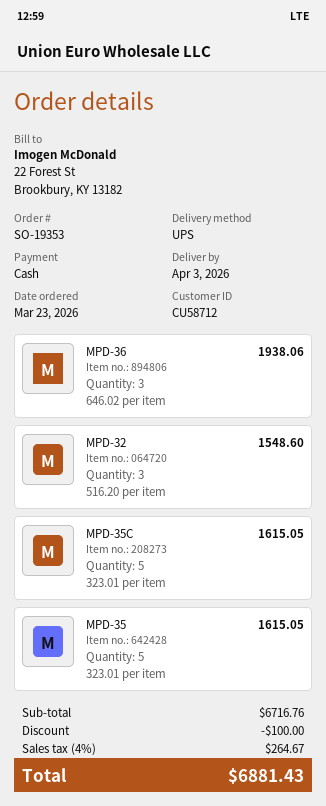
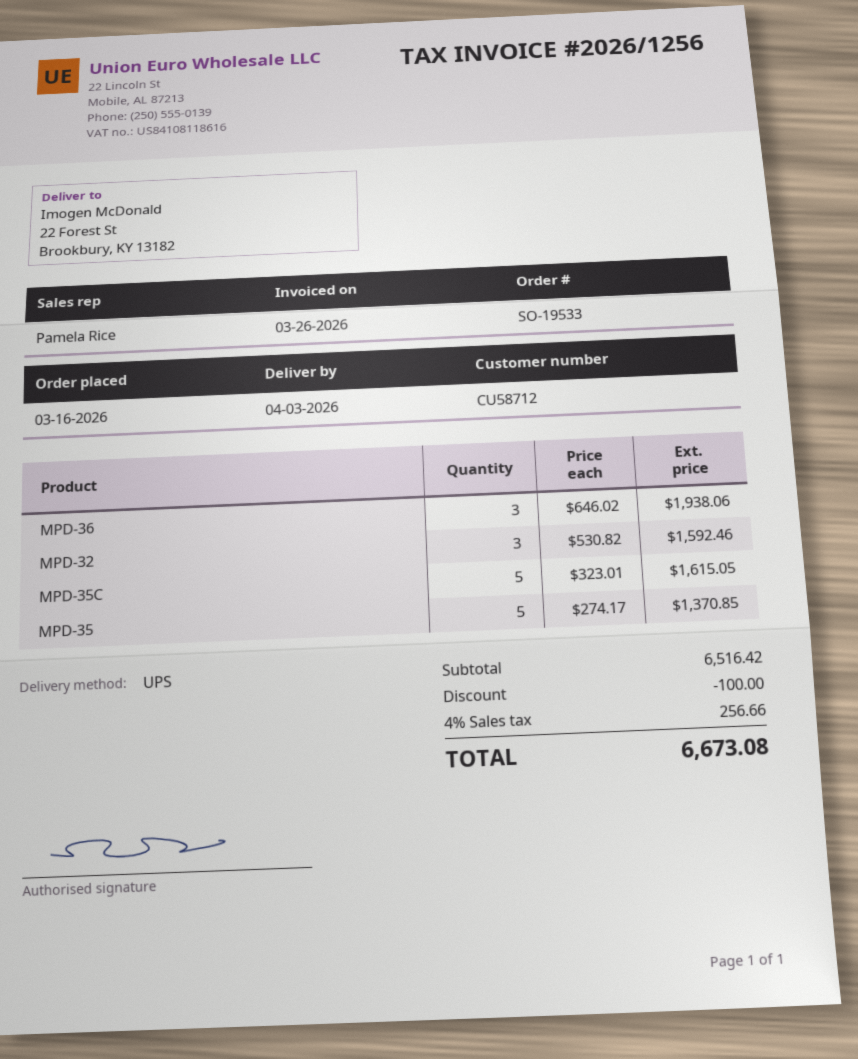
order number: SO-19353 -> SO-19533
order date: 2026-03-23 -> 2026-03-16
MPD-32: 3 x 516.20 = 1548.60 -> 3 x 530.82 = 1592.46
MPD-35: 5 x 323.01 = 1615.05 -> 5 x 274.17 = 1370.85
subtotal: 6716.76 -> 6516.42
tax: 4% = 264.67 -> 4% = 256.66
total: 6881.43 -> 6673.08

